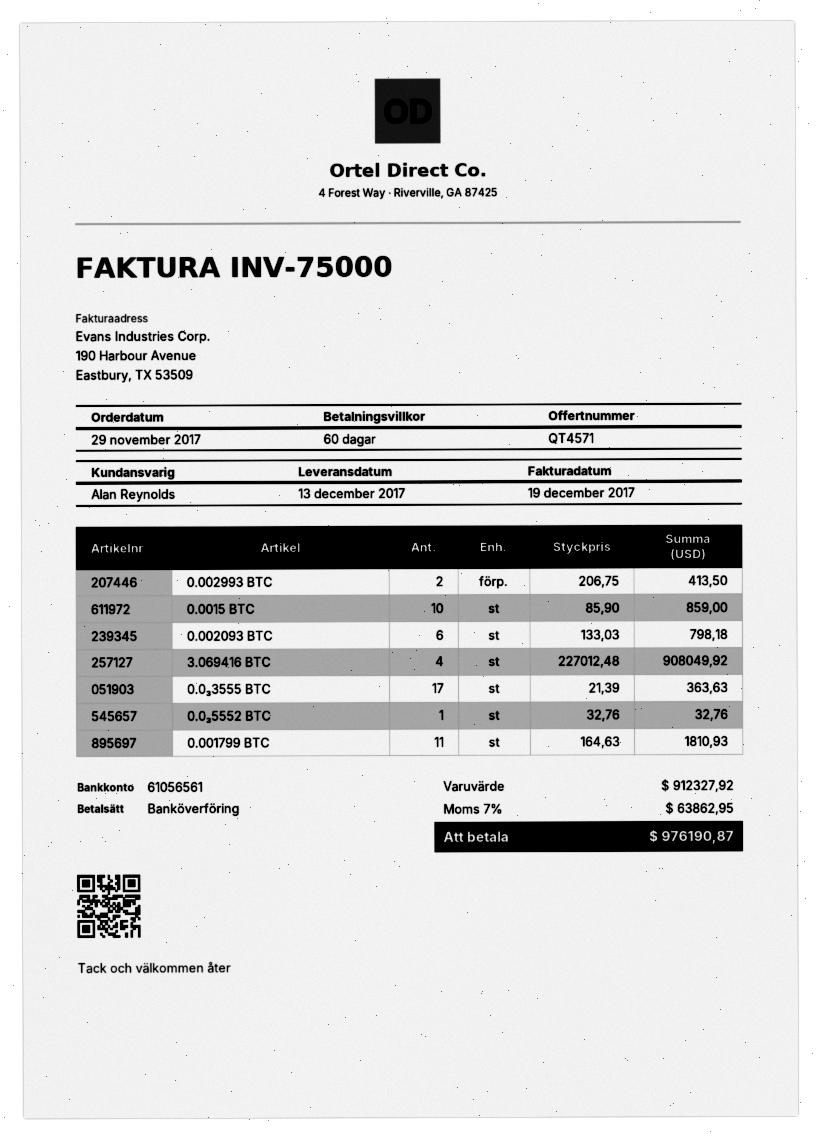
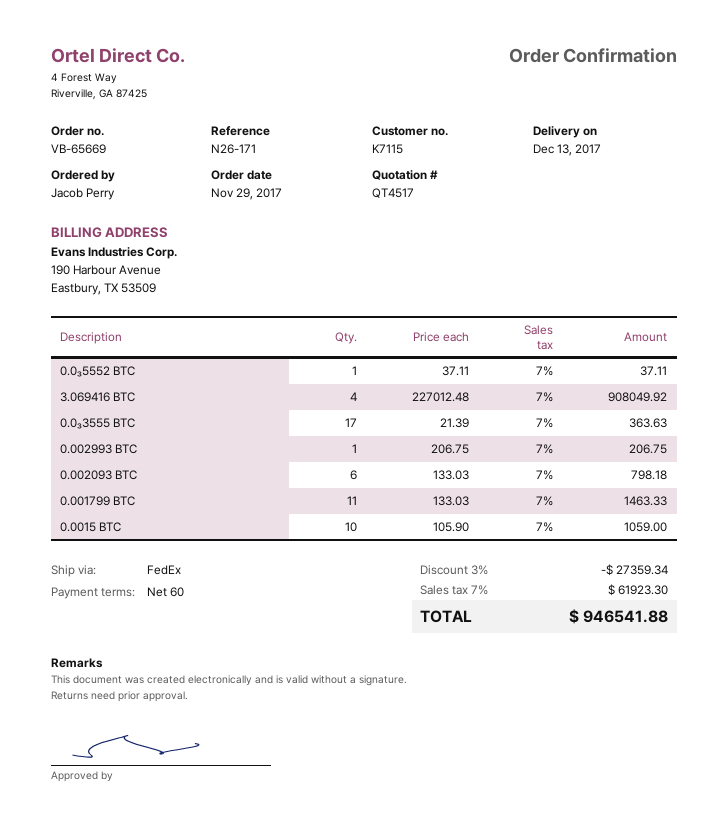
quote number: QT4571 -> QT4517
0.002993 BTC: 2 x 206.75 = 413.50 -> 1 x 206.75 = 206.75
0.0015 BTC: 10 x 85.90 = 859.00 -> 10 x 105.90 = 1059.00
0.0₃5552 BTC: 1 x 32.76 = 32.76 -> 1 x 37.11 = 37.11
0.001799 BTC: 11 x 164.63 = 1810.93 -> 11 x 133.03 = 1463.33
discount: none -> 3% = 27359.34
tax: 7% = 63862.95 -> 7% = 61923.30
total: 976190.87 -> 946541.88

